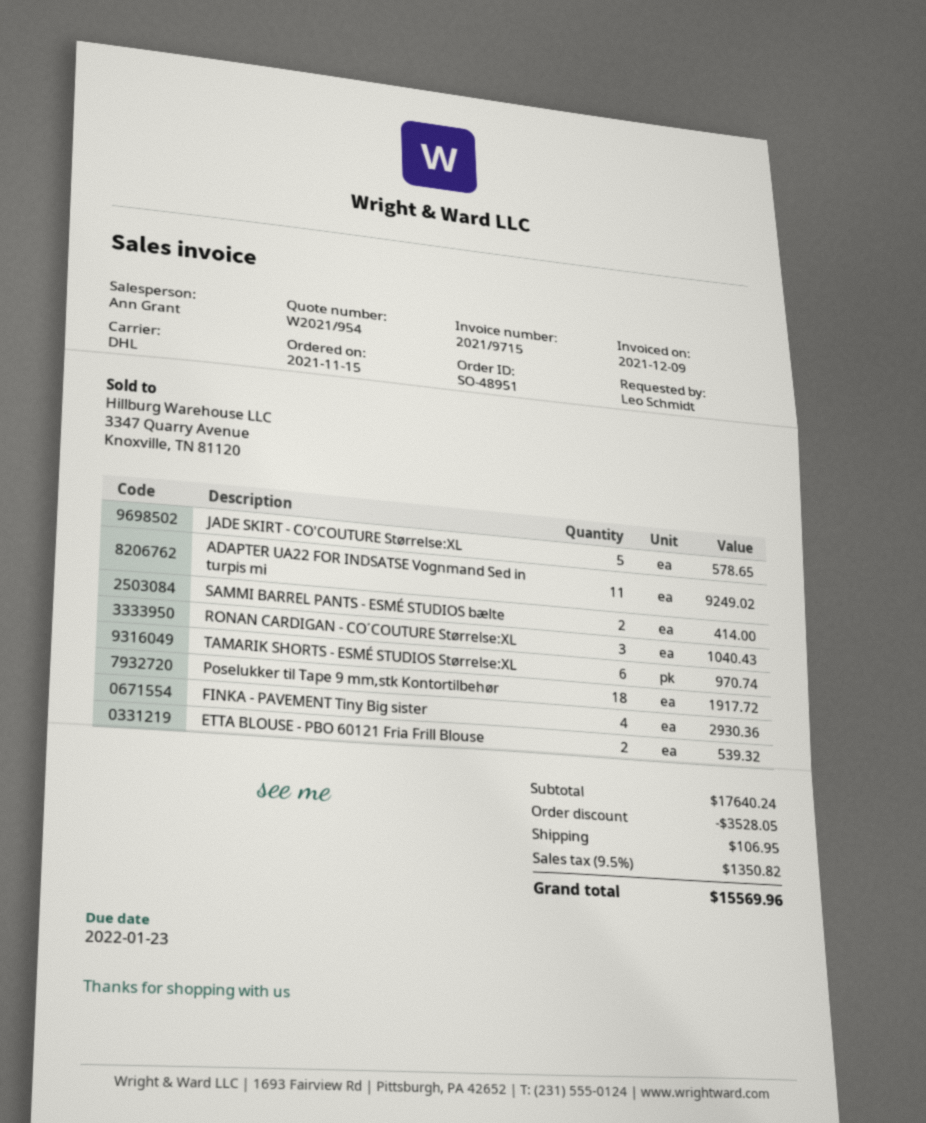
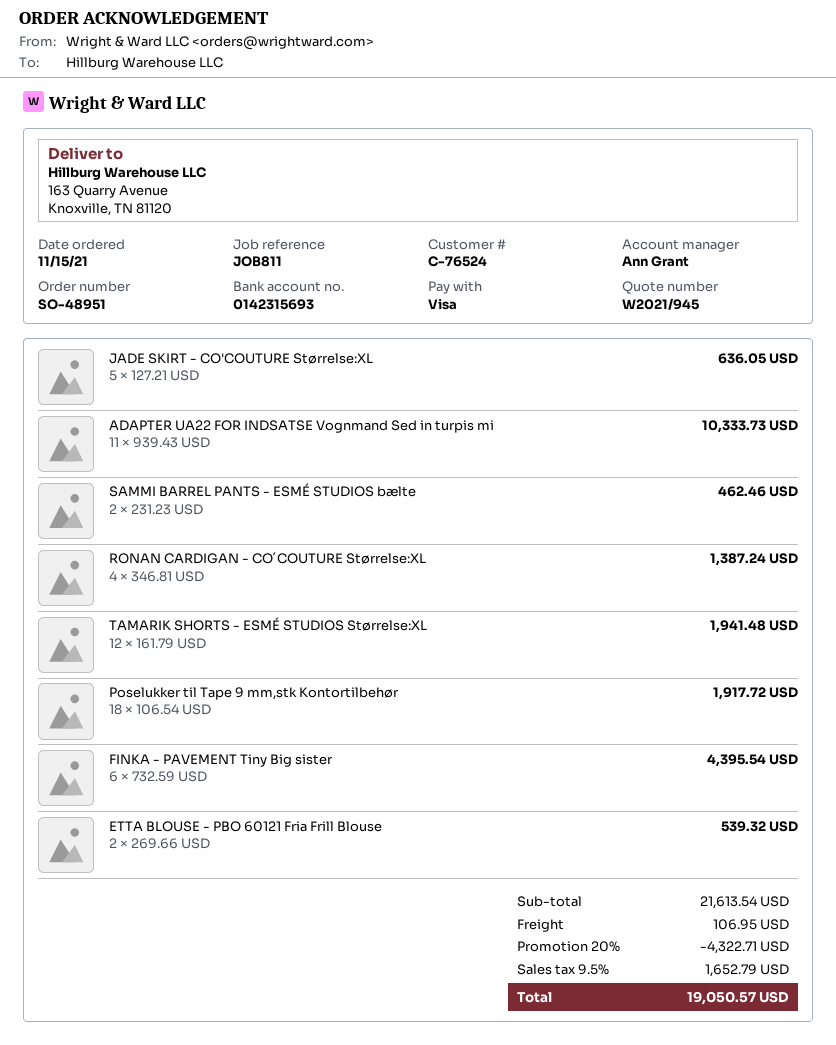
quote number: W2021/954 -> W2021/945
JADE SKIRT - CO'COUTURE Størrelse:XL: 5 for 578.65 -> 5 for 636.05
ADAPTER UA22 FOR INDSATSE Vognmand Sed in turpis mi: 11 for 9249.02 -> 11 for 10333.73
SAMMI BARREL PANTS - ESMÉ STUDIOS bælte: 2 for 414.00 -> 2 for 462.46
RONAN CARDIGAN - CO´COUTURE Størrelse:XL: 3 for 1040.43 -> 4 for 1387.24
TAMARIK SHORTS - ESMÉ STUDIOS Størrelse:XL: 6 for 970.74 -> 12 for 1941.48
FINKA - PAVEMENT Tiny Big sister: 4 for 2930.36 -> 6 for 4395.54
subtotal: 17640.24 -> 21613.54
discount: 3528.05 -> 4322.71
tax: 9.5% = 1350.82 -> 9.5% = 1652.79
total: 15569.96 -> 19050.57

